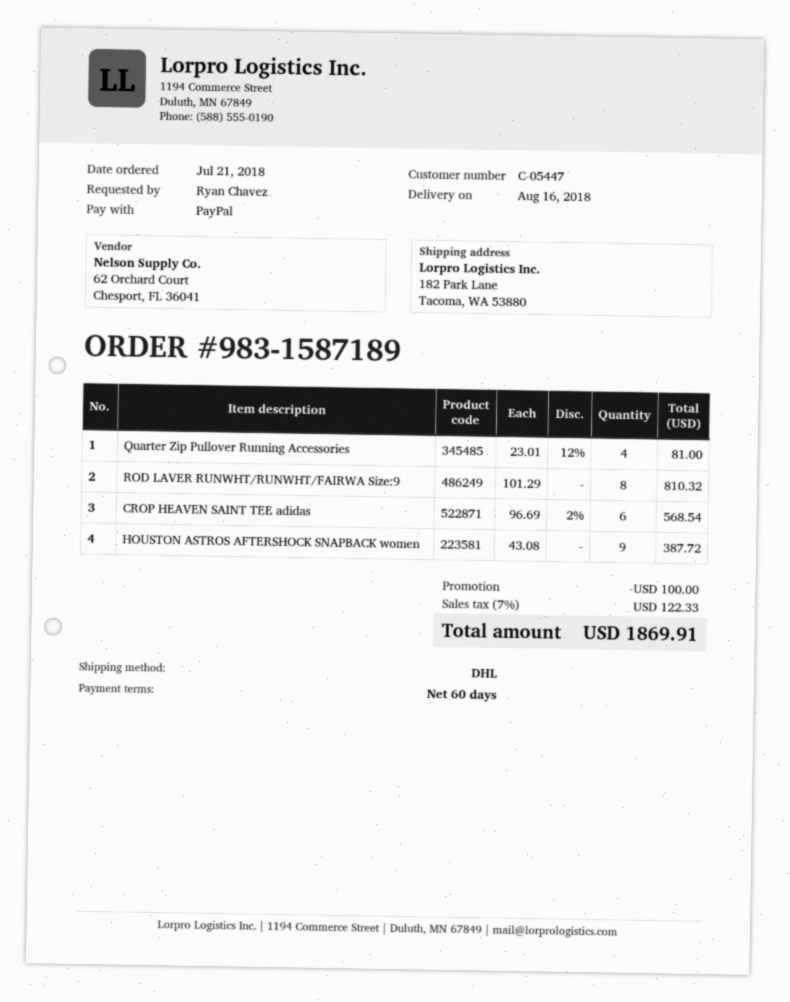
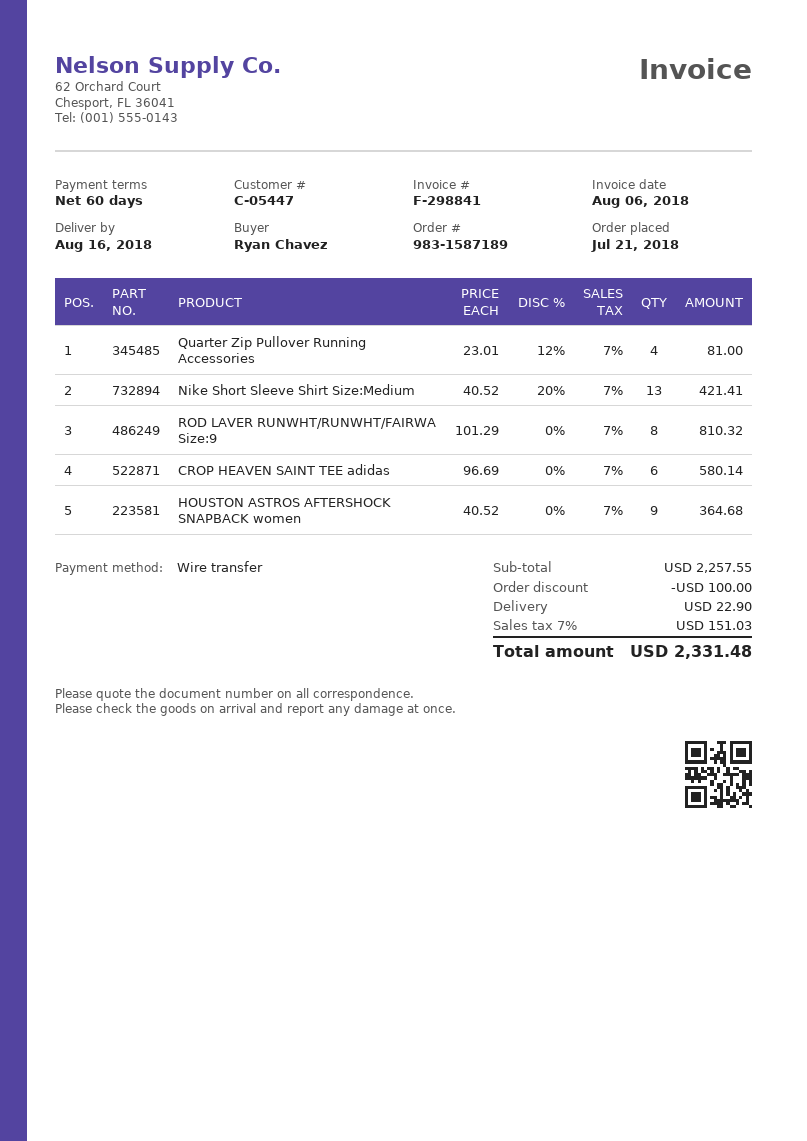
payment method: PayPal -> bank transfer
CROP HEAVEN SAINT TEE adidas: 6 x 96.69 - 2% = 568.54 -> 6 x 96.69 = 580.14
HOUSTON ASTROS AFTERSHOCK SNAPBACK women: 9 x 43.08 = 387.72 -> 9 x 40.52 = 364.68
Nike Short Sleeve Shirt Size:Medium: none -> 13 x 40.52 - 20% = 421.41
shipping: none -> 22.90
tax: 7% = 122.33 -> 7% = 151.03
total: 1869.91 -> 2331.48

